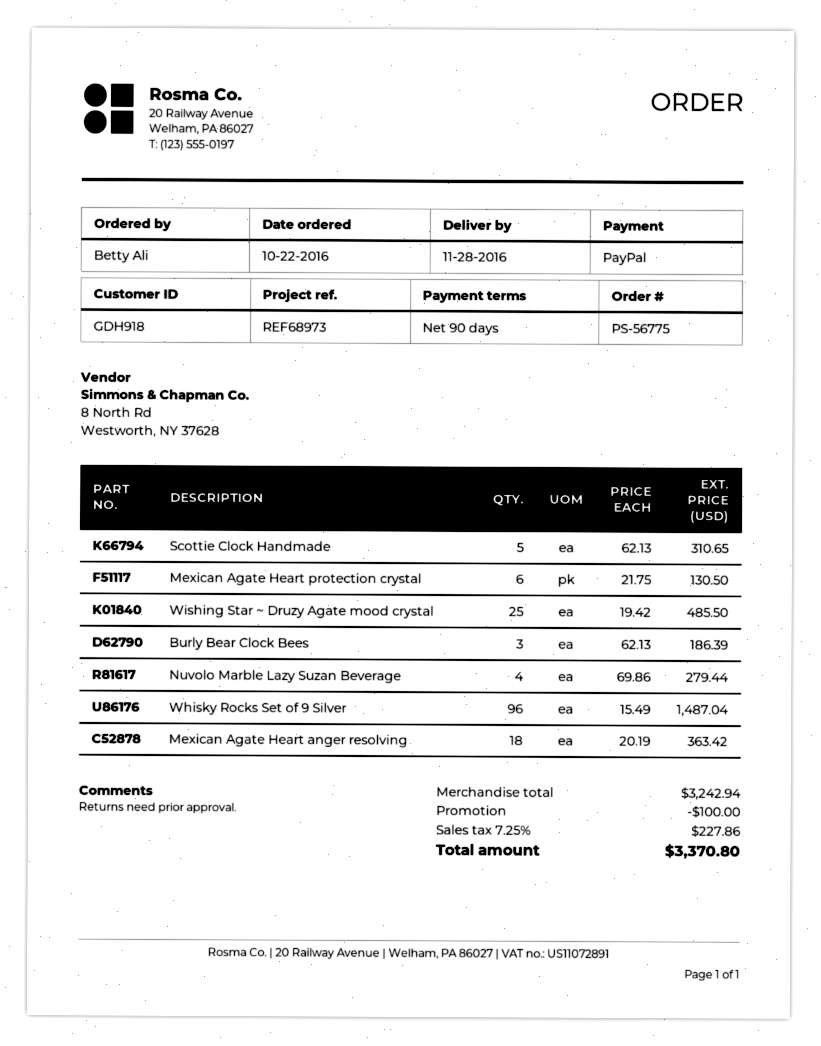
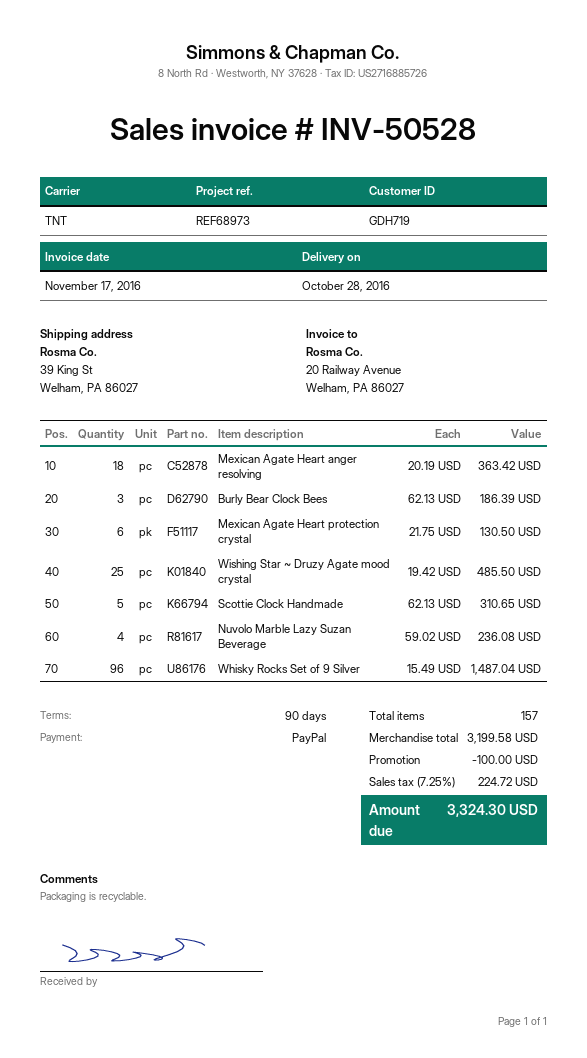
delivery date: 2016-11-28 -> 2016-10-28
customer number: GDH918 -> GDH719
Nuvolo Marble Lazy Suzan Beverage: 4 x 69.86 = 279.44 -> 4 x 59.02 = 236.08
subtotal: 3242.94 -> 3199.58
tax: 7.25% = 227.86 -> 7.25% = 224.72
total: 3370.80 -> 3324.30

